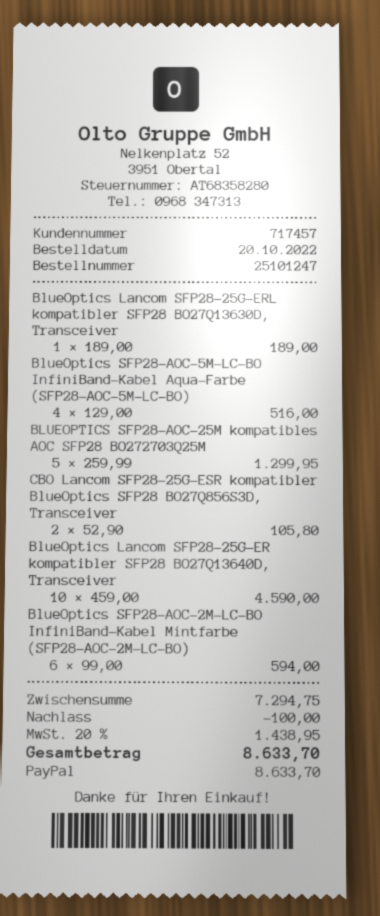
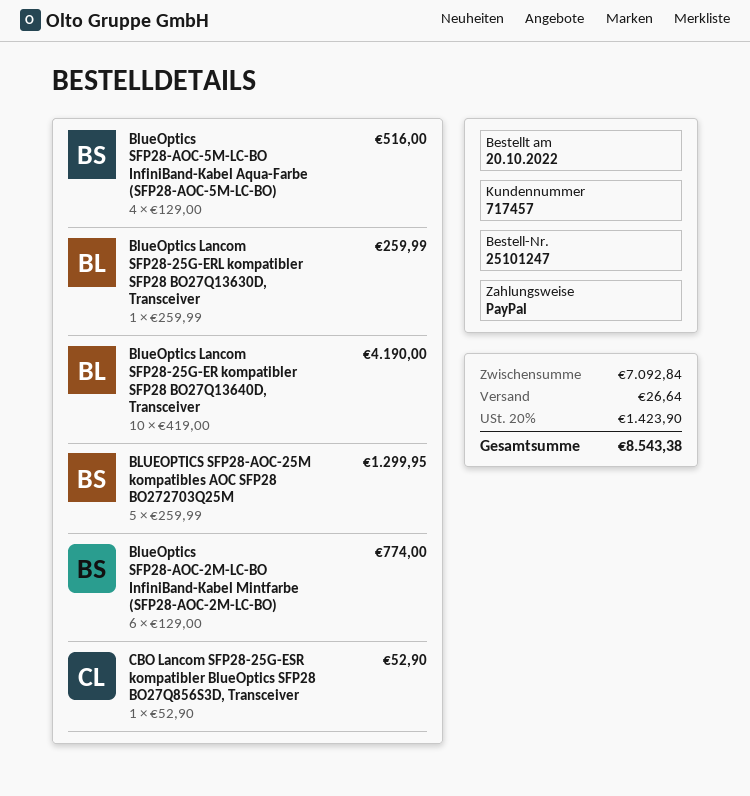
BlueOptics Lancom SFP28-25G-ERL kompatibler SFP28 BO27Q13630D, Transceiver: 1 x 189.00 = 189.00 -> 1 x 259.99 = 259.99
CBO Lancom SFP28-25G-ESR kompatibler BlueOptics SFP28 BO27Q856S3D, Transceiver: 2 x 52.90 = 105.80 -> 1 x 52.90 = 52.90
BlueOptics Lancom SFP28-25G-ER kompatibler SFP28 BO27Q13640D, Transceiver: 10 x 459.00 = 4590.00 -> 10 x 419.00 = 4190.00
BlueOptics SFP28-AOC-2M-LC-BO InfiniBand-Kabel Mintfarbe (SFP28-AOC-2M-LC-BO): 6 x 99.00 = 594.00 -> 6 x 129.00 = 774.00
subtotal: 7294.75 -> 7092.84
discount: 100.00 -> none
shipping: none -> 26.64
tax: 20% = 1438.95 -> 20% = 1423.90
total: 8633.70 -> 8543.38

